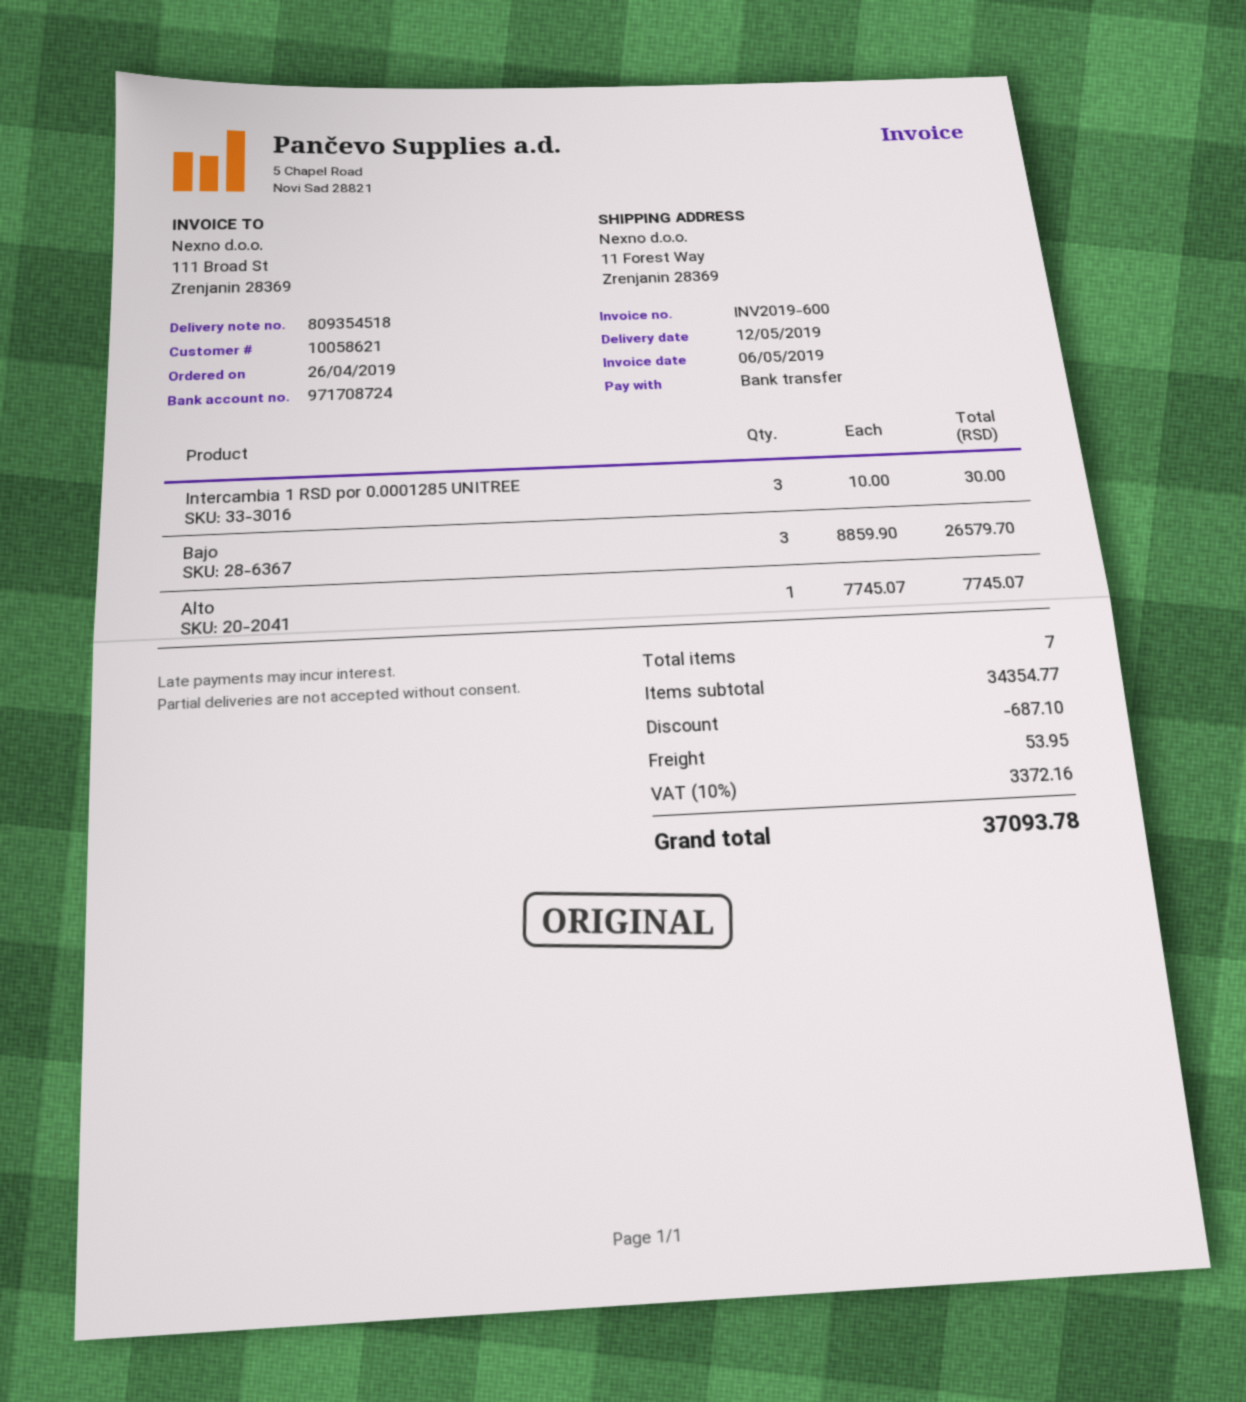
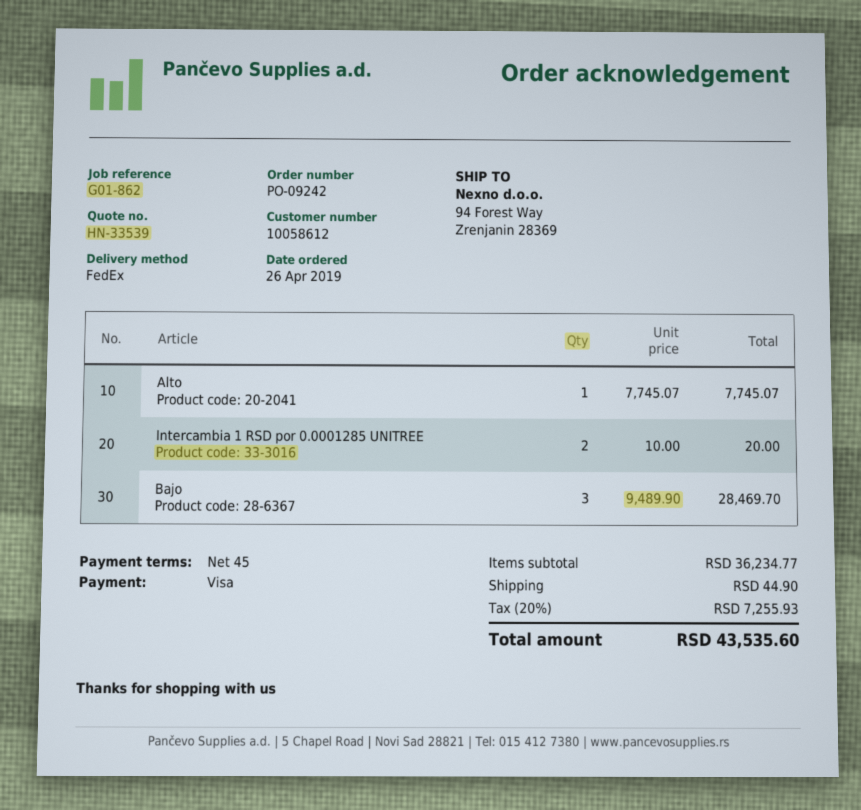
customer number: 10058621 -> 10058612
payment method: bank transfer -> Visa
ship to: 11 Forest Way, Zrenjanin 28369 -> 94 Forest Way, Zrenjanin 28369
Intercambia 1 RSD por 0.0001285 UNITREE: 3 x 10.00 = 30.00 -> 2 x 10.00 = 20.00
Bajo: 3 x 8859.90 = 26579.70 -> 3 x 9489.90 = 28469.70
subtotal: 34354.77 -> 36234.77
discount: 687.10 -> none
shipping: 53.95 -> 44.90
tax: 10% = 3372.16 -> 20% = 7255.93
total: 37093.78 -> 43535.60

